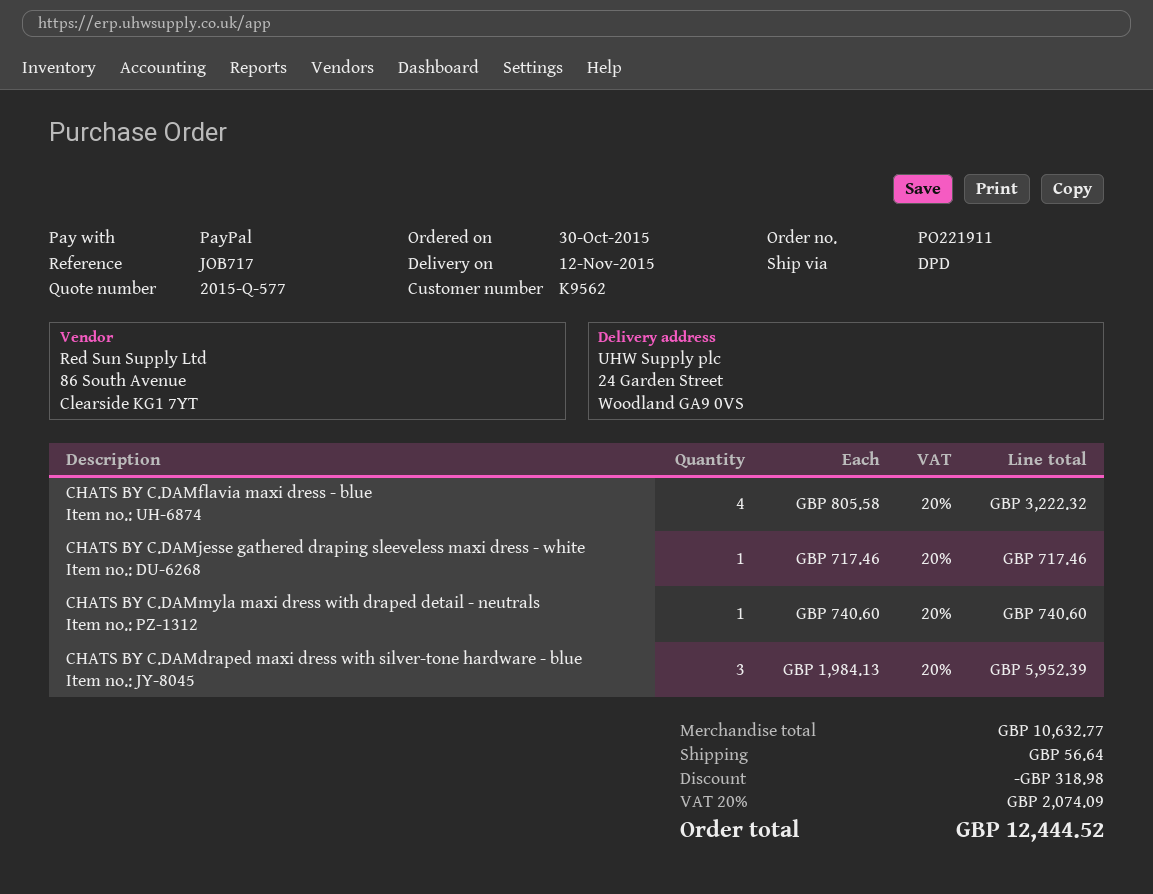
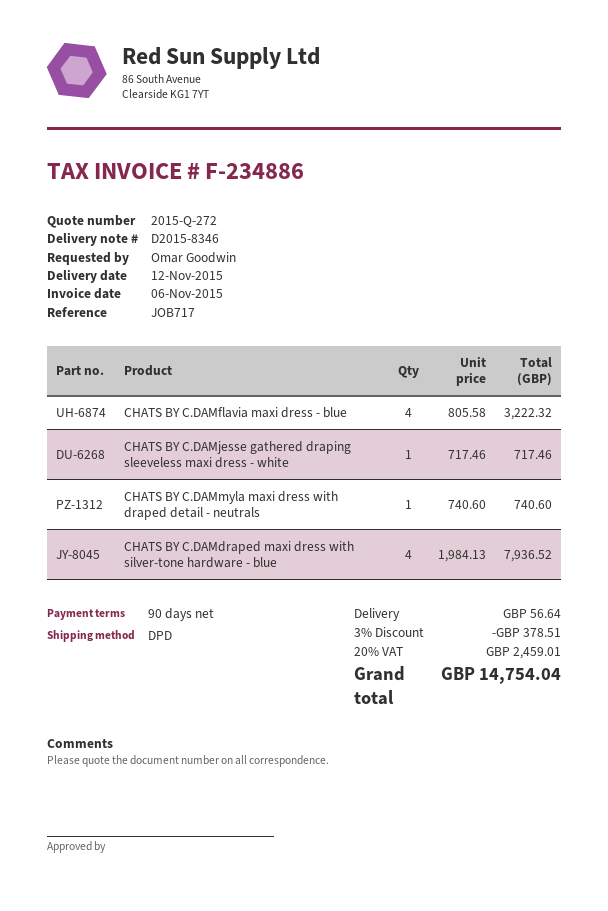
quote number: 2015-Q-577 -> 2015-Q-272
CHATS BY C.DAMdraped maxi dress with silver-tone hardware - blue: 3 x 1984.13 = 5952.39 -> 4 x 1984.13 = 7936.52
discount: 318.98 -> 378.51
tax: 20% = 2074.09 -> 20% = 2459.01
total: 12444.52 -> 14754.04

